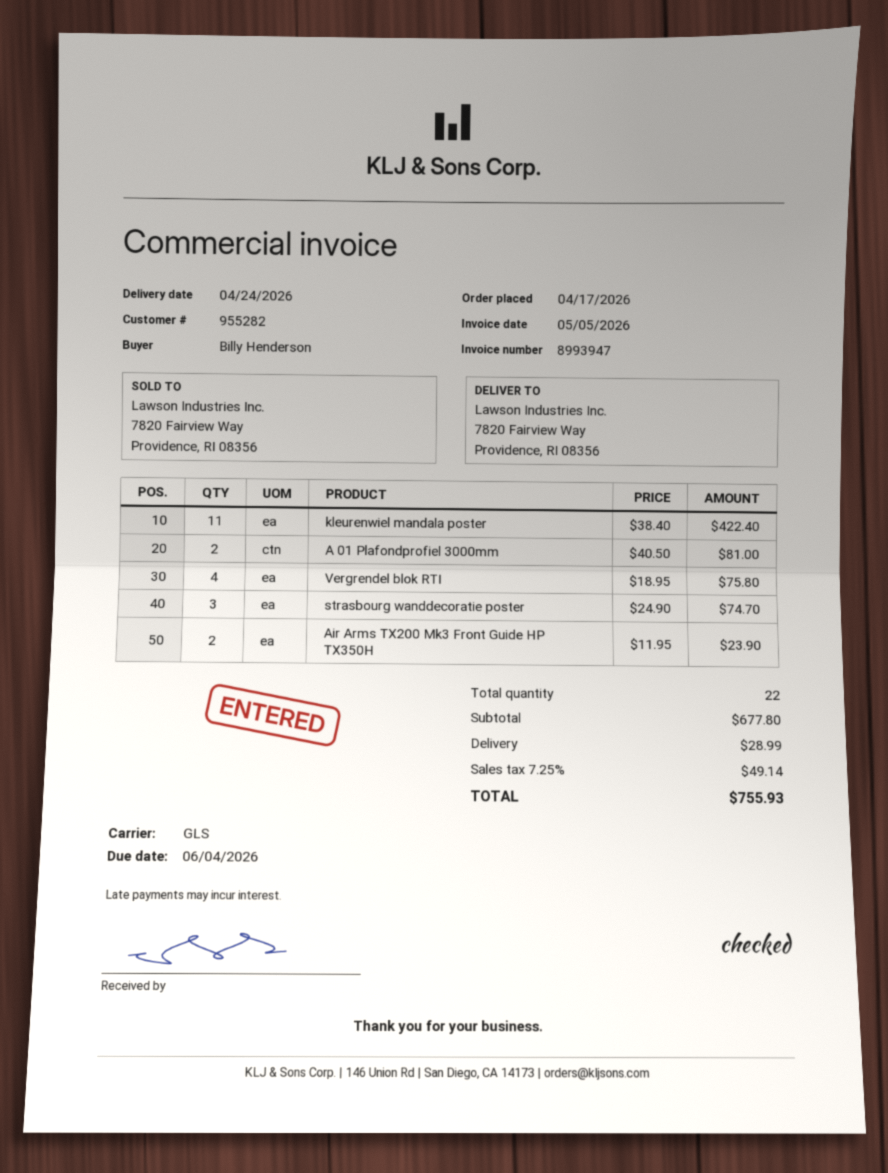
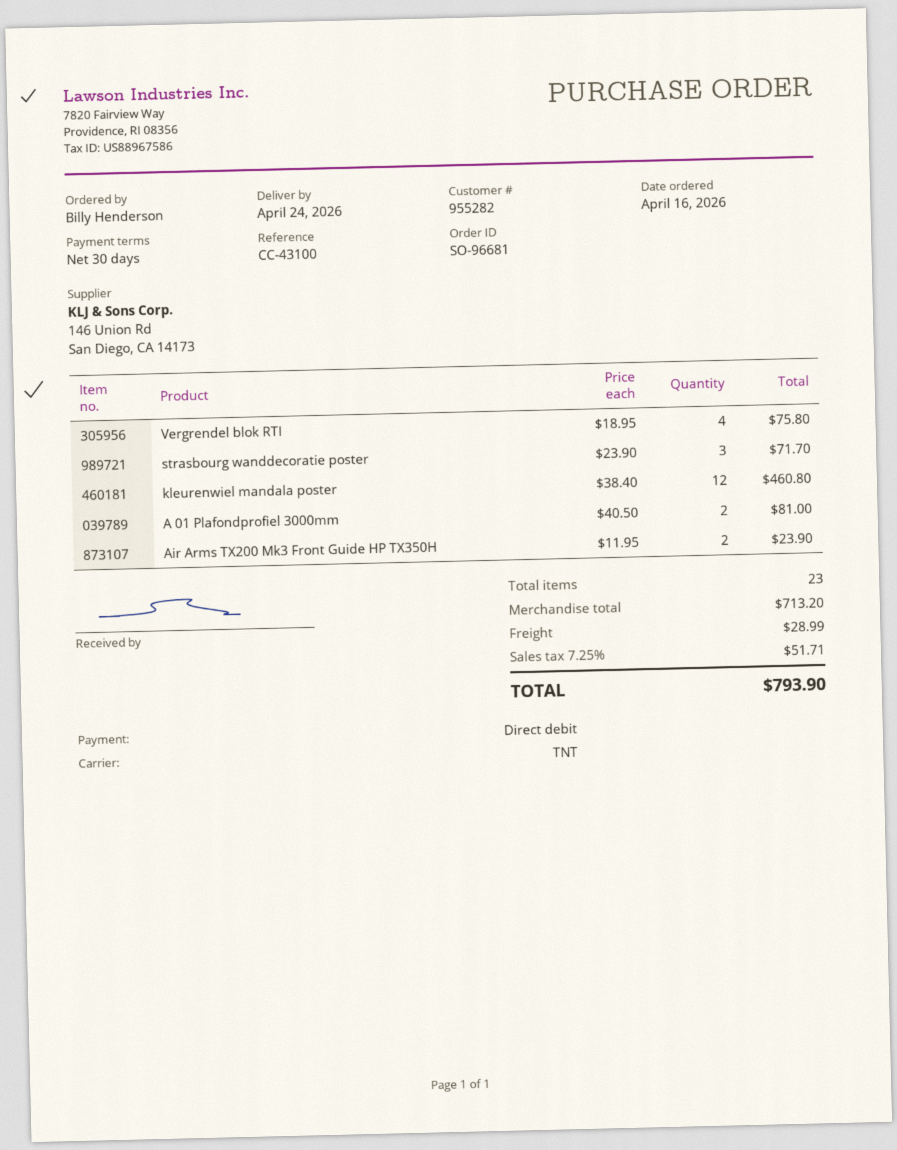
order date: 2026-04-17 -> 2026-04-16
shipping method: GLS -> TNT
kleurenwiel mandala poster: 11 x 38.40 = 422.40 -> 12 x 38.40 = 460.80
strasbourg wanddecoratie poster: 3 x 24.90 = 74.70 -> 3 x 23.90 = 71.70
total quantity: 22 -> 23
subtotal: 677.80 -> 713.20
tax: 7.25% = 49.14 -> 7.25% = 51.71
total: 755.93 -> 793.90

